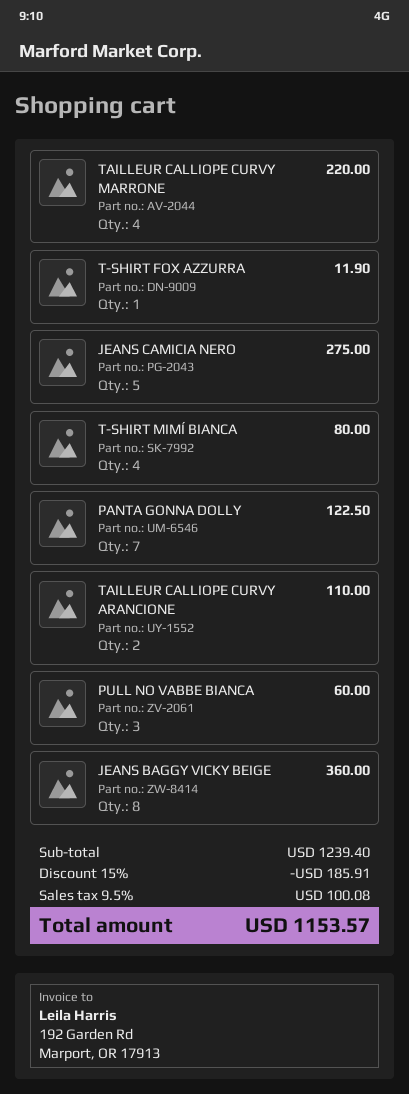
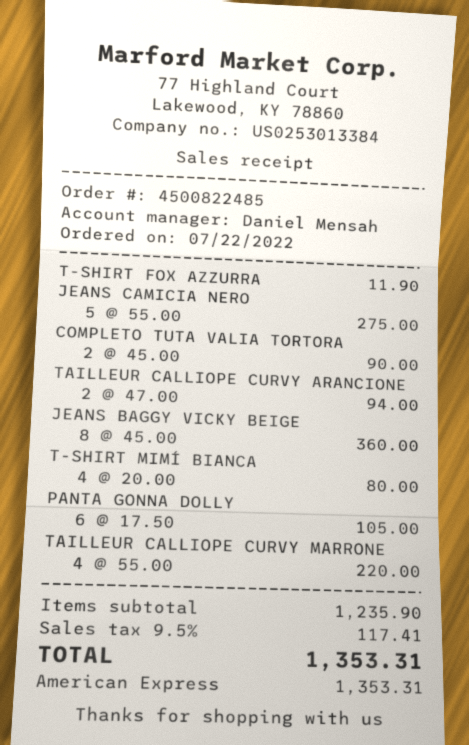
PANTA GONNA DOLLY: 7 for 122.50 -> 6 for 105.00
TAILLEUR CALLIOPE CURVY ARANCIONE: 2 for 110.00 -> 2 for 94.00
PULL NO VABBE BIANCA: 3 for 60.00 -> none
COMPLETO TUTA VALIA TORTORA: none -> 2 for 90.00
subtotal: 1239.40 -> 1235.90
discount: 15% = 185.91 -> none
tax: 9.5% = 100.08 -> 9.5% = 117.41
total: 1153.57 -> 1353.31

